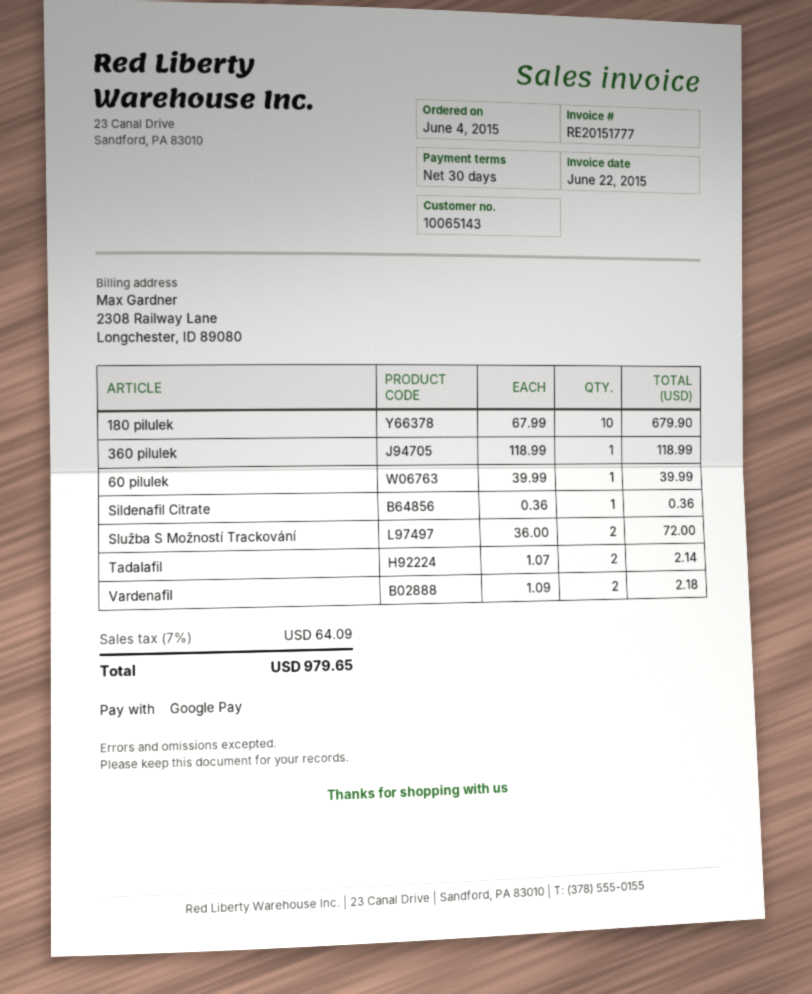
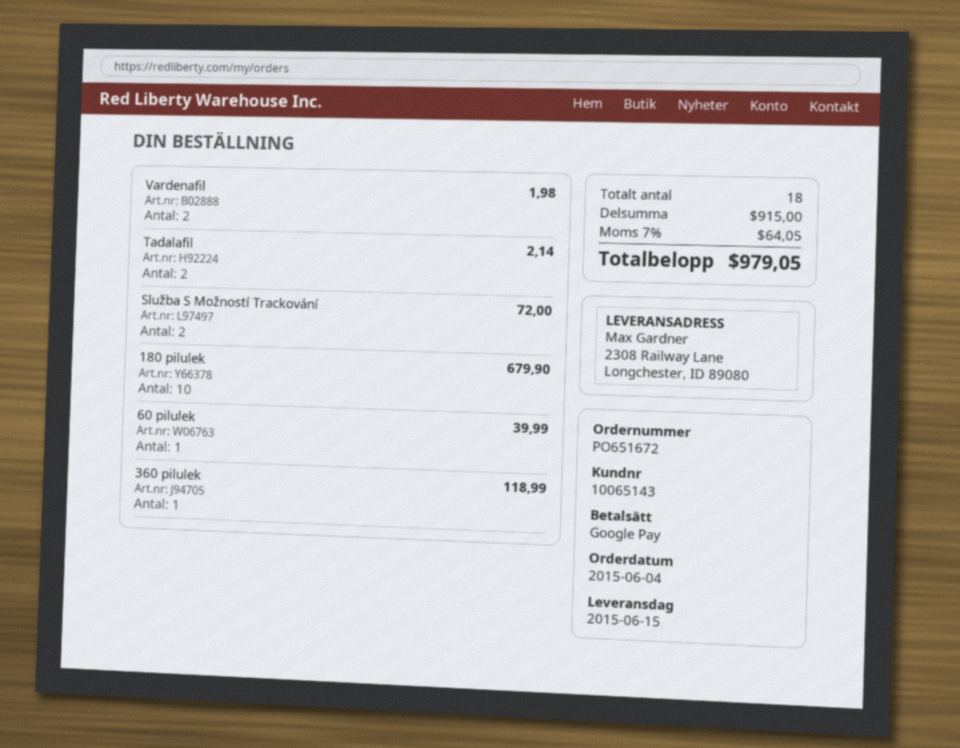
Sildenafil Citrate: 1 for 0.36 -> none
Vardenafil: 2 for 2.18 -> 2 for 1.98
tax: 7% = 64.09 -> 7% = 64.05
total: 979.65 -> 979.05

